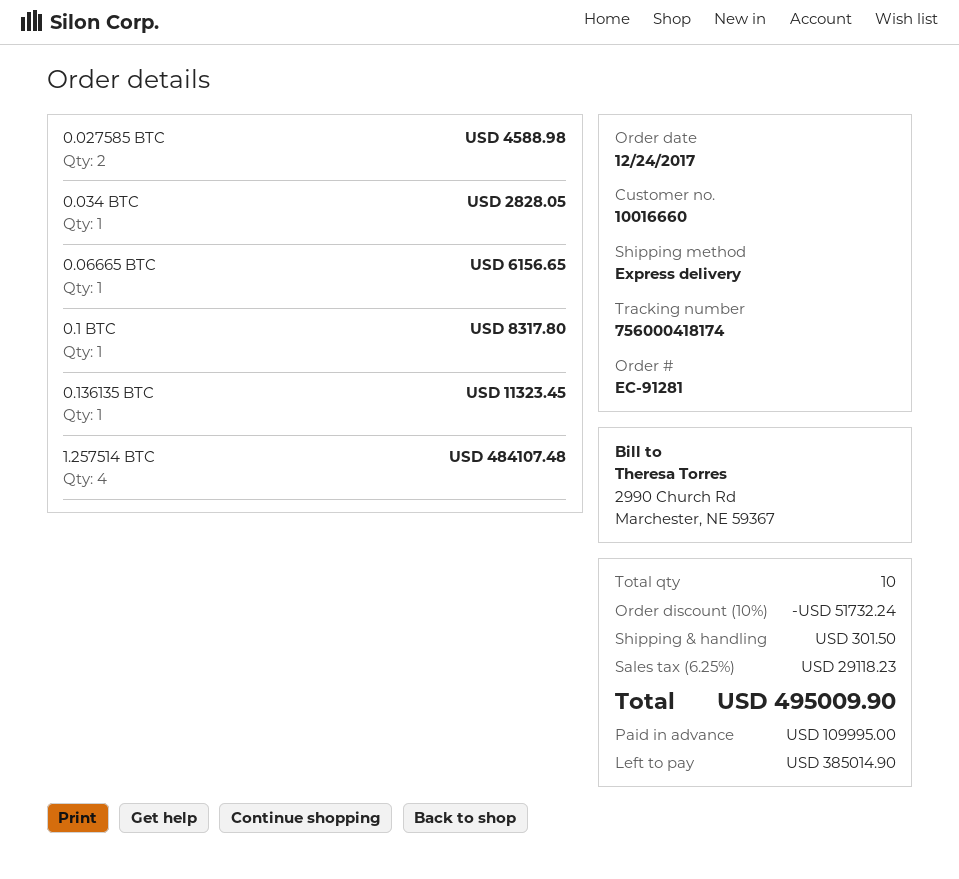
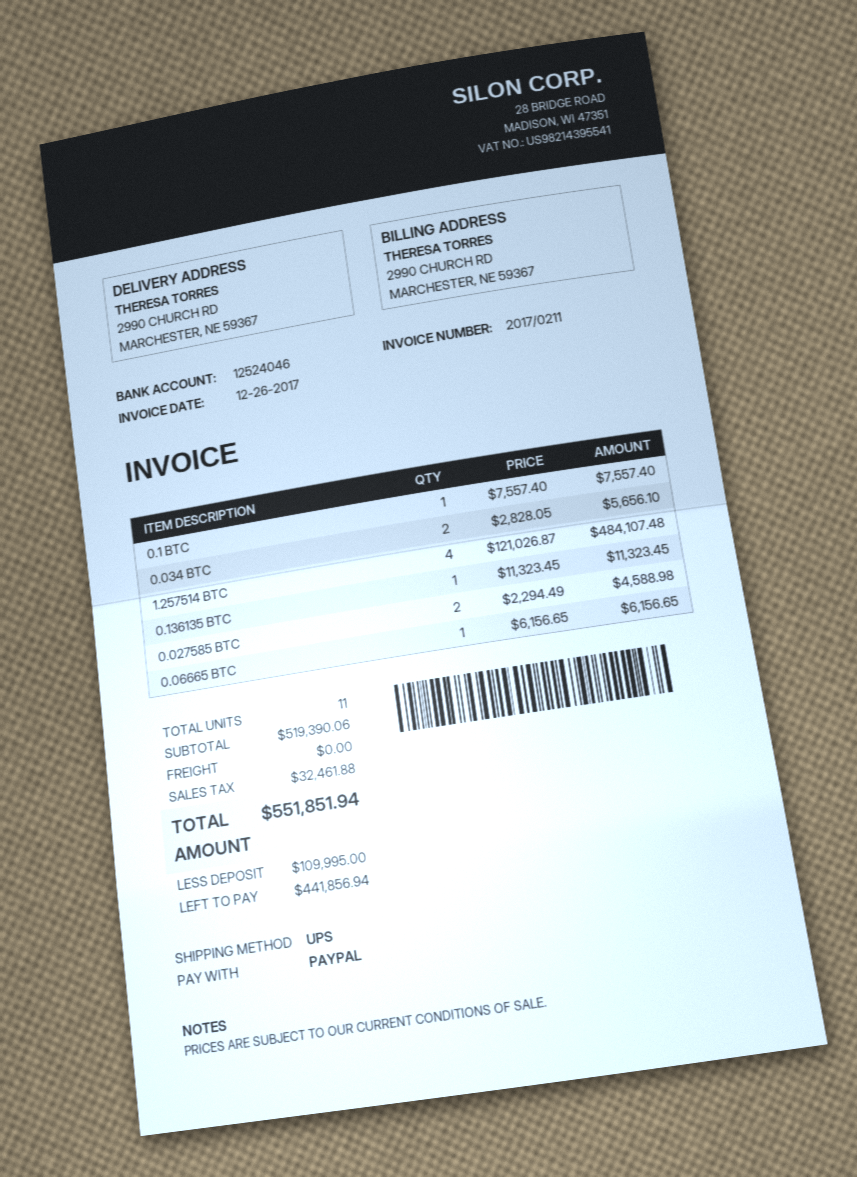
shipping method: express -> UPS
0.034 BTC: 1 for 2828.05 -> 2 for 5656.10
0.1 BTC: 1 for 8317.80 -> 1 for 7557.40
total quantity: 10 -> 11
discount: 10% = 51732.24 -> none
shipping: 301.50 -> 0.00
tax: 29118.23 -> 32461.88
total: 495009.90 -> 551851.94
balance: 385014.90 -> 441856.94

